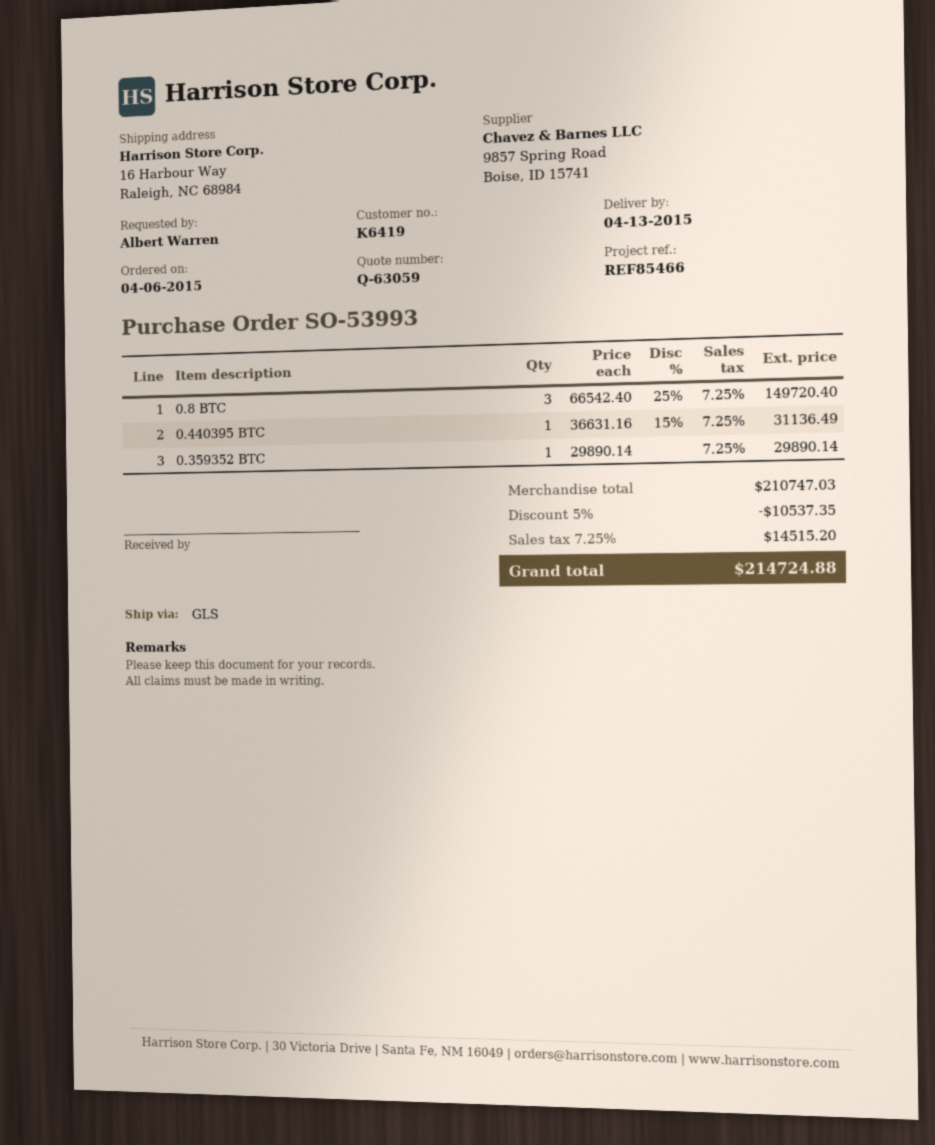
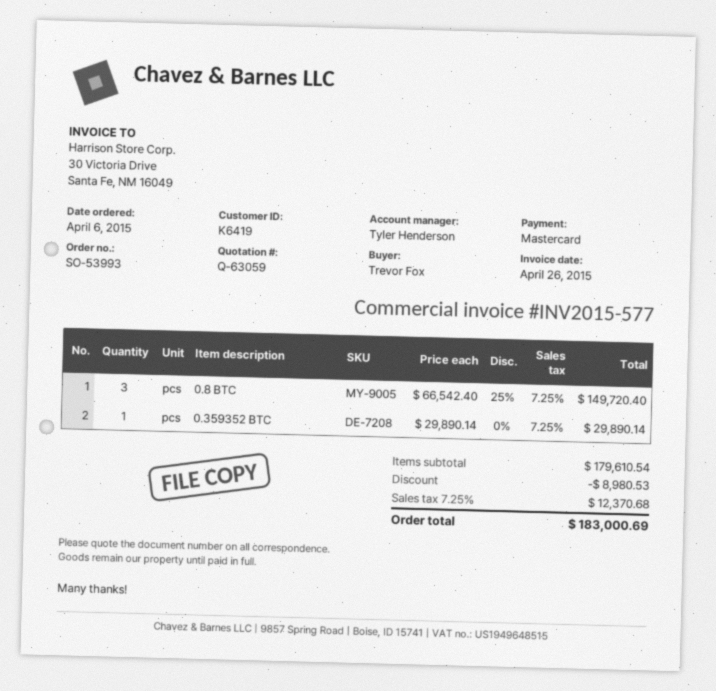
ordered by: Albert Warren -> Trevor Fox
0.440395 BTC: 1 x 36631.16 - 15% = 31136.49 -> none
subtotal: 210747.03 -> 179610.54
discount: 10537.35 -> 8980.53
tax: 7.25% = 14515.20 -> 7.25% = 12370.68
total: 214724.88 -> 183000.69

